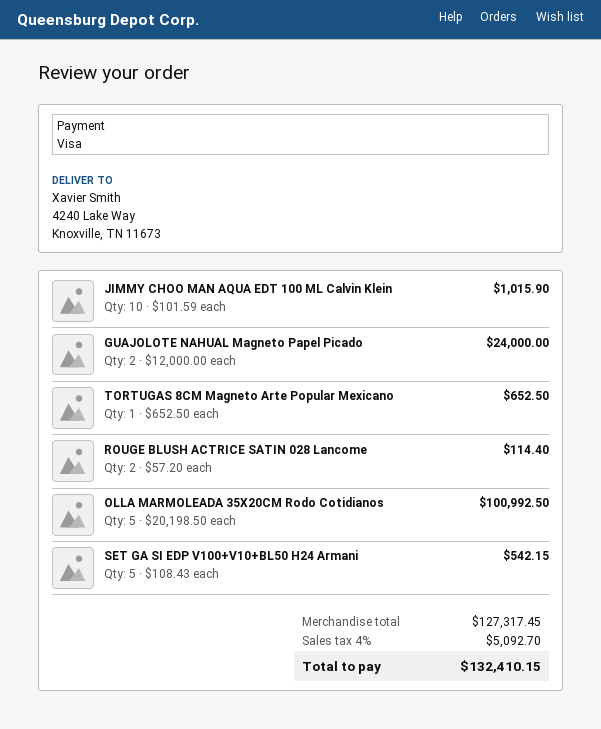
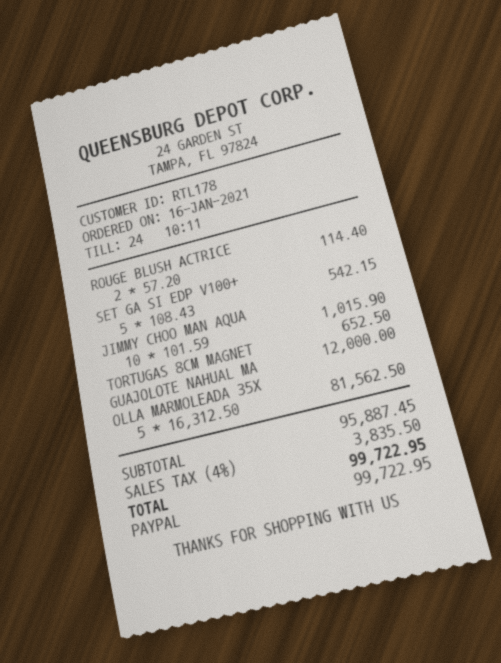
payment method: Visa -> PayPal
GUAJOLOTE NAHUAL Magneto Papel Picado: 2 x 12000.00 = 24000.00 -> 1 x 12000.00 = 12000.00
OLLA MARMOLEADA 35X20CM Rodo Cotidianos: 5 x 20198.50 = 100992.50 -> 5 x 16312.50 = 81562.50
subtotal: 127317.45 -> 95887.45
tax: 4% = 5092.70 -> 4% = 3835.50
total: 132410.15 -> 99722.95

